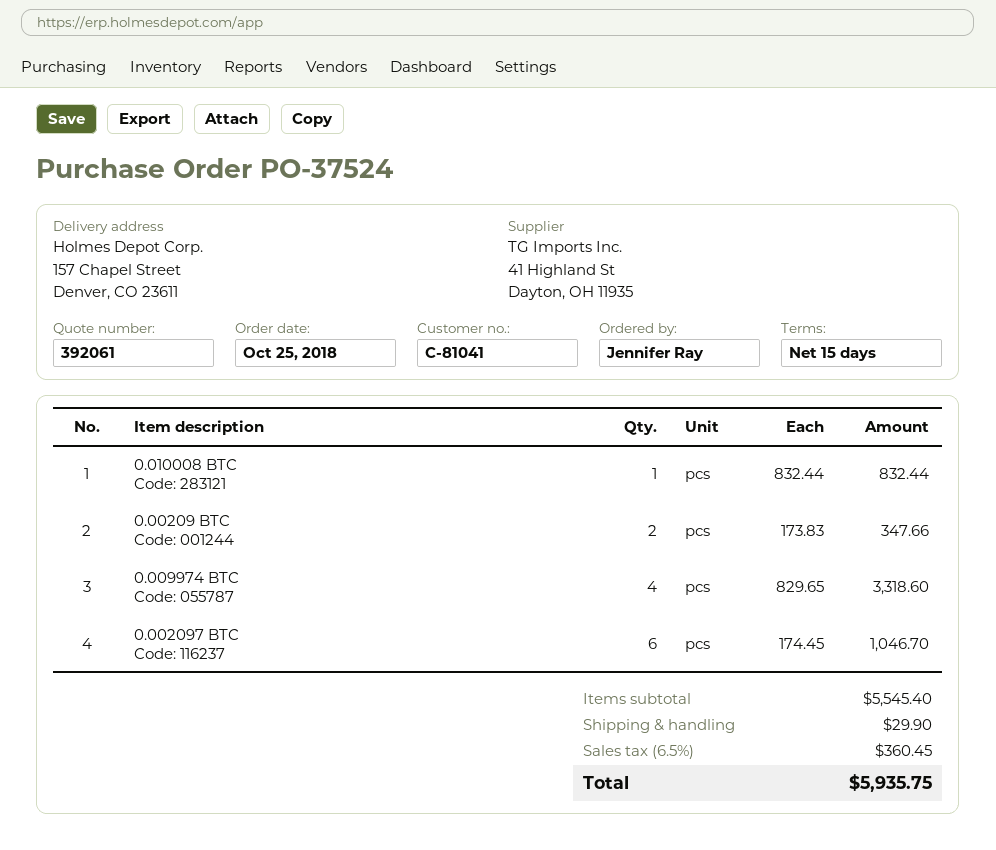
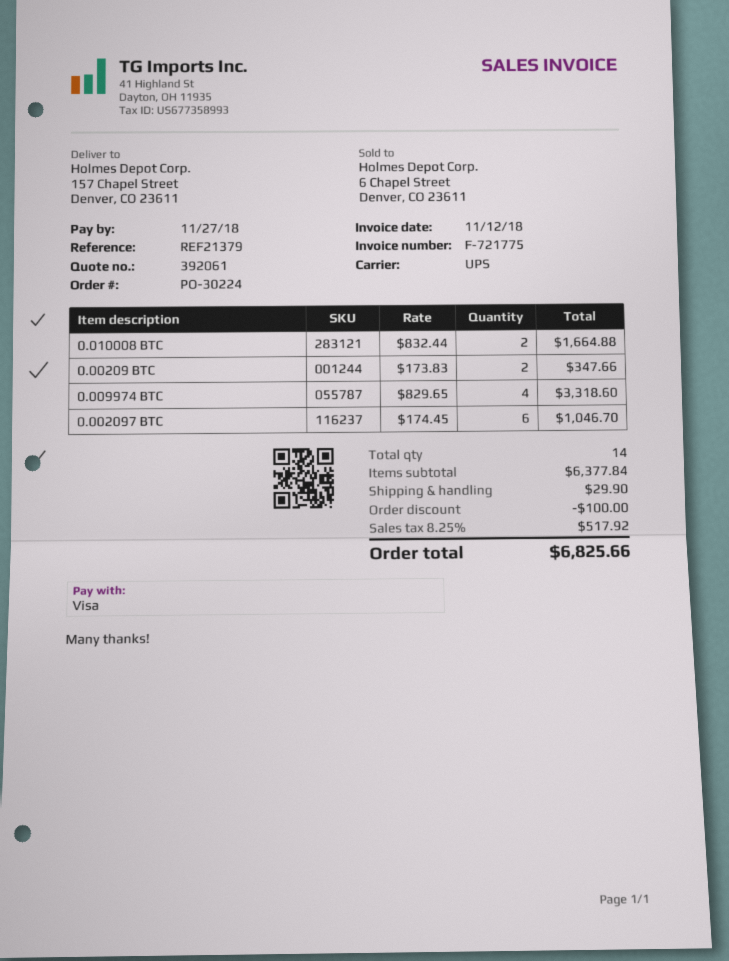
order number: PO-37524 -> PO-30224
0.010008 BTC: 1 x 832.44 = 832.44 -> 2 x 832.44 = 1664.88
subtotal: 5545.40 -> 6377.84
discount: none -> 100.00
tax: 6.5% = 360.45 -> 8.25% = 517.92
total: 5935.75 -> 6825.66

